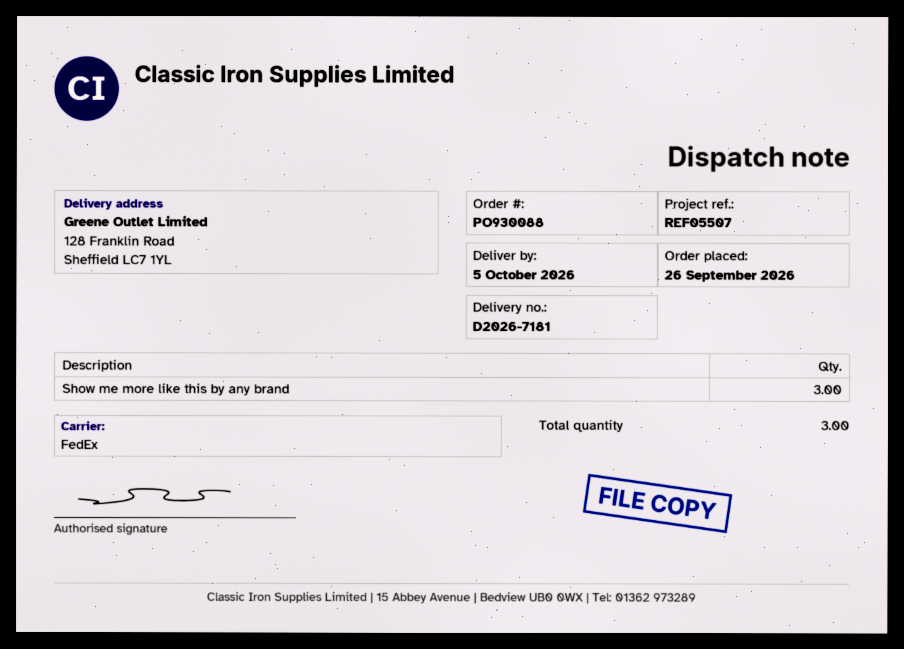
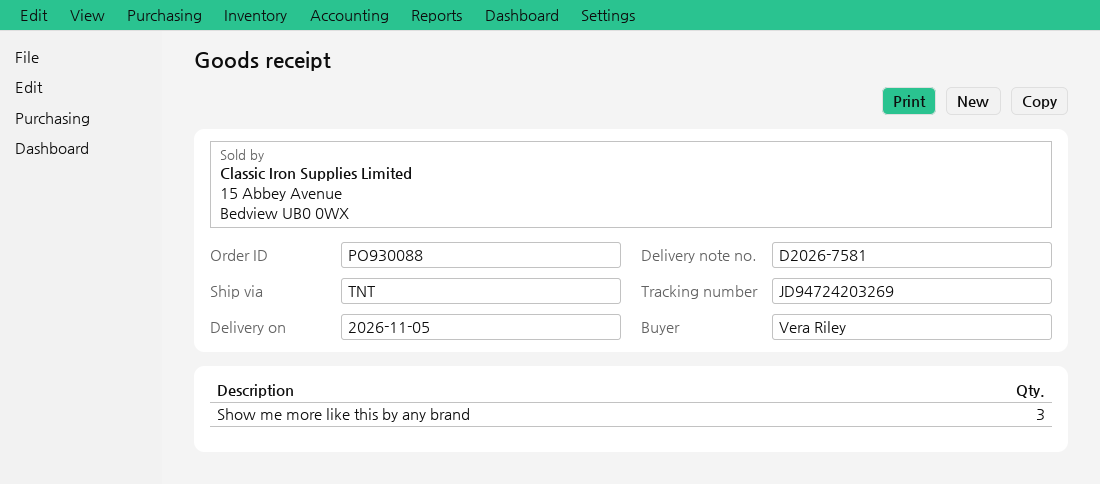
delivery note number: D2026-7181 -> D2026-7581
delivery date: 2026-10-05 -> 2026-11-05
shipping method: FedEx -> TNT

